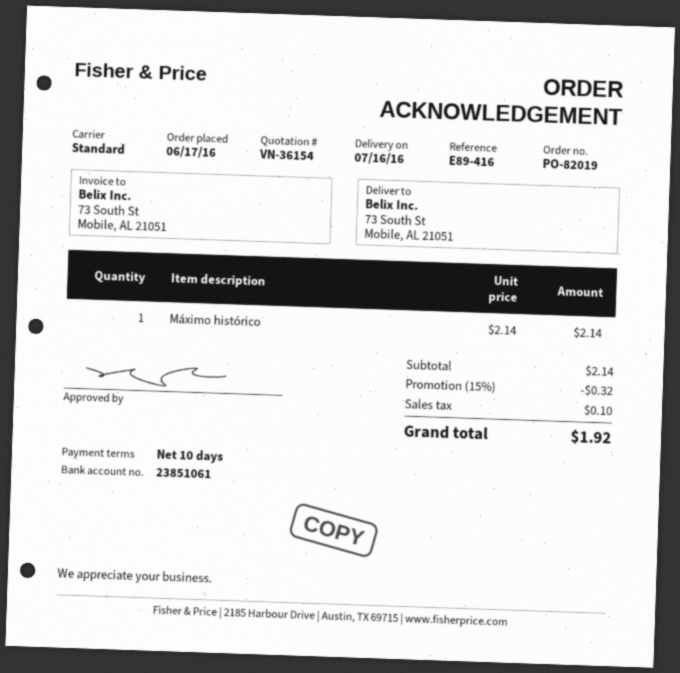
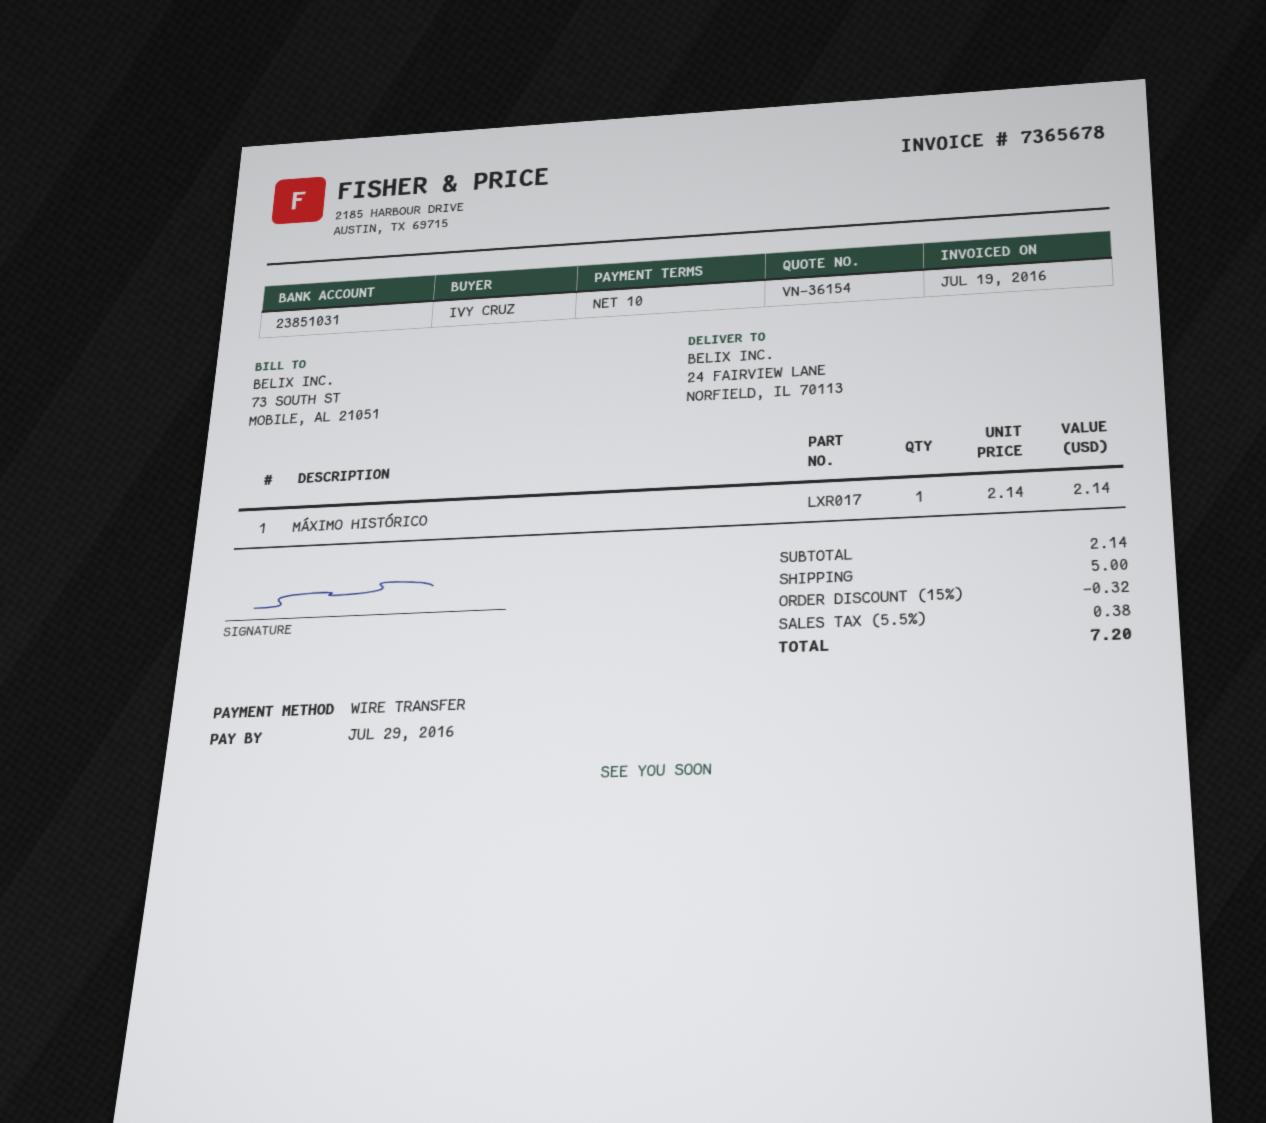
bank account: 23851061 -> 23851031
ship to: 73 South St, Mobile, AL 21051 -> 24 FAIRVIEW LANE, NORFIELD, IL 70113
shipping: none -> 5.00
tax: 0.10 -> 0.38
total: 1.92 -> 7.20

